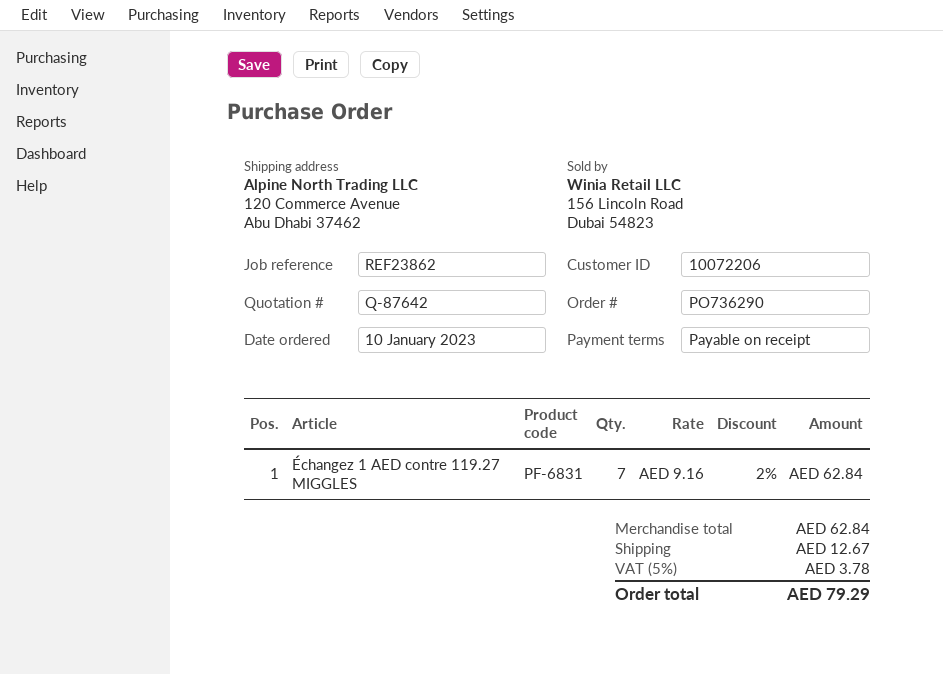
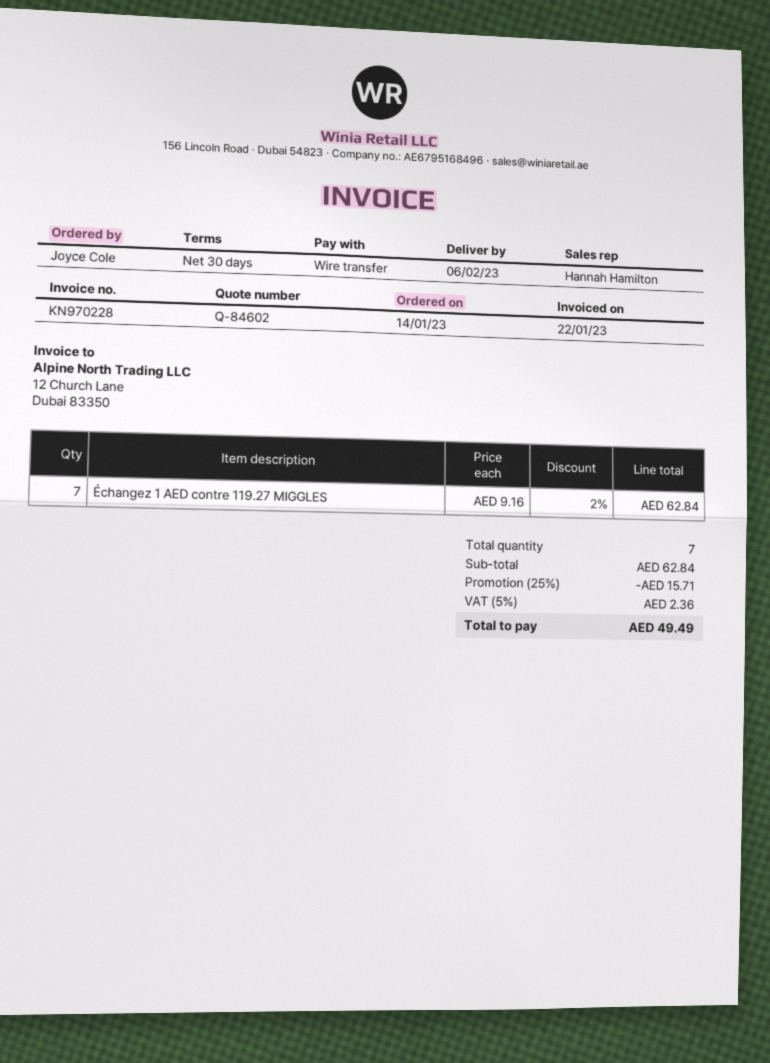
quote number: Q-87642 -> Q-84602
order date: 2023-01-10 -> 2023-01-14
payment terms: on receipt -> 30 days
discount: none -> 25% = 15.71
shipping: 12.67 -> none
tax: 5% = 3.78 -> 5% = 2.36
total: 79.29 -> 49.49

